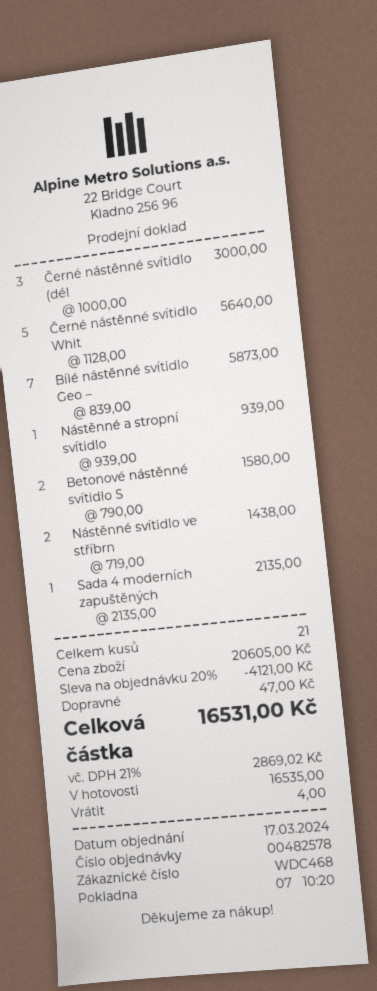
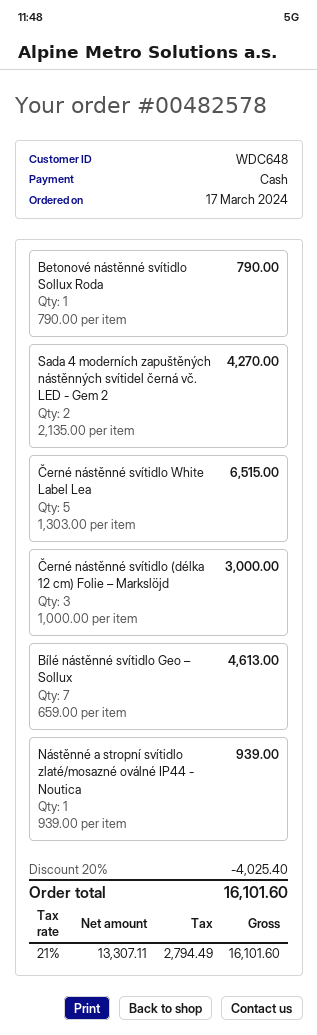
customer number: WDC468 -> WDC648
Černé nástěnné svítidlo Whit: 5 x 1128.00 = 5640.00 -> 5 x 1303.00 = 6515.00
Bílé nástěnné svítidlo Geo –: 7 x 839.00 = 5873.00 -> 7 x 659.00 = 4613.00
Betonové nástěnné svítidlo S: 2 x 790.00 = 1580.00 -> 1 x 790.00 = 790.00
Nástěnné svítidlo ve stříbrn: 2 x 719.00 = 1438.00 -> none
Sada 4 moderních zapuštěných: 1 x 2135.00 = 2135.00 -> 2 x 2135.00 = 4270.00
discount: 20% = 4121.00 -> 20% = 4025.40
shipping: 47.00 -> none
tax: 21% = 2869.02 -> 21% = 2794.49
total: 16531.00 -> 16101.60

